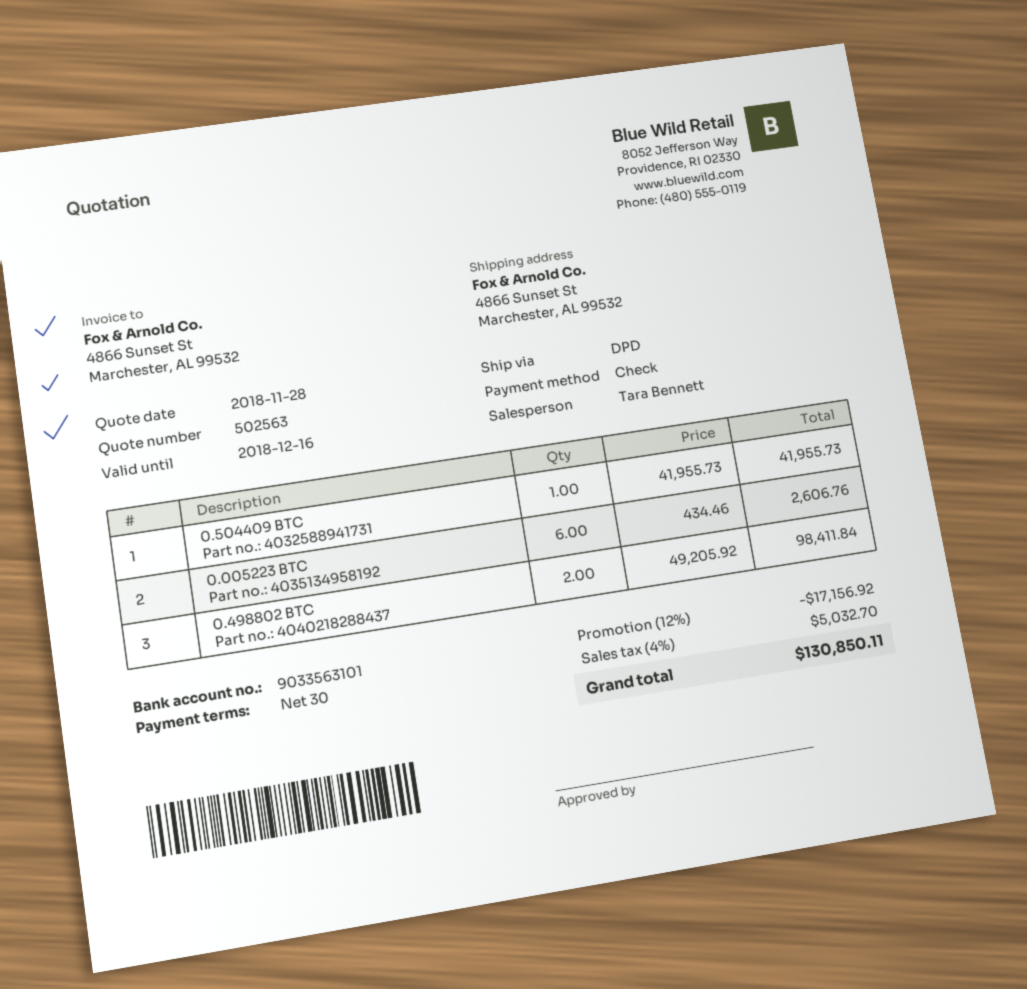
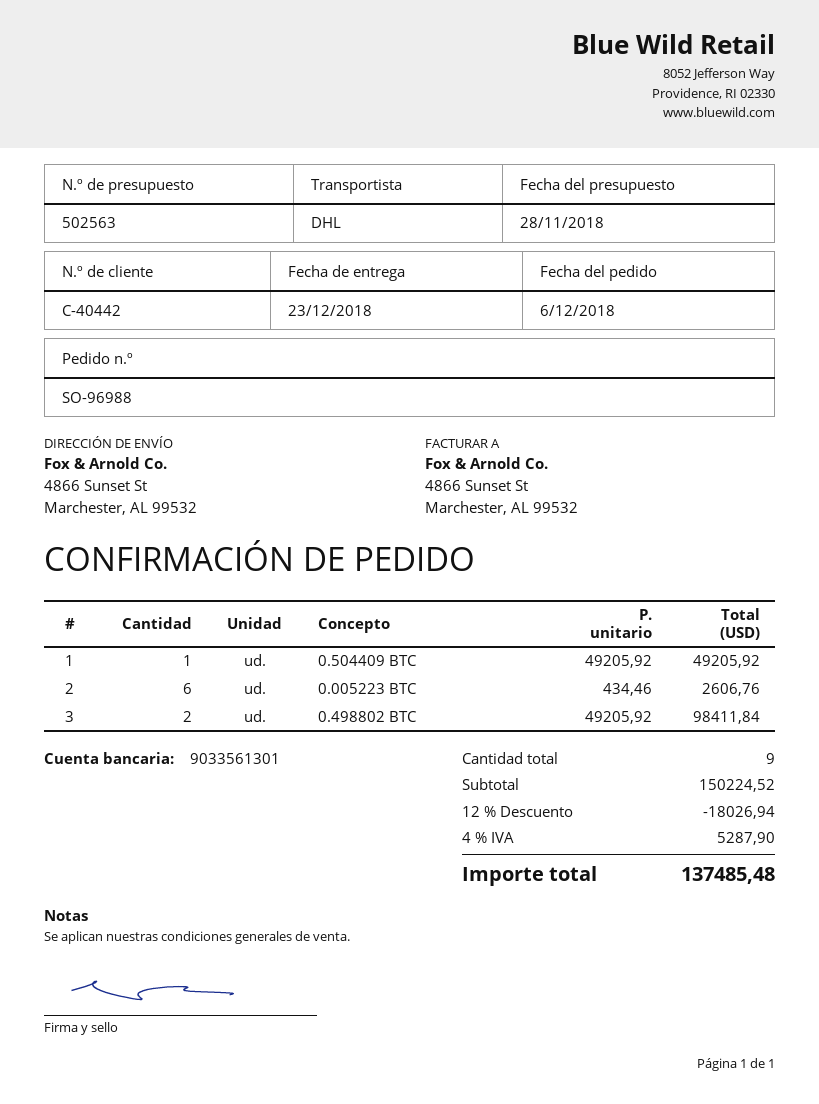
bank account: 9033563101 -> 9033561301
shipping method: DPD -> DHL
0.504409 BTC: 1 x 41955.73 = 41955.73 -> 1 x 49205.92 = 49205.92
discount: 12% = 17156.92 -> 12% = 18026.94
tax: 4% = 5032.70 -> 4% = 5287.90
total: 130850.11 -> 137485.48

